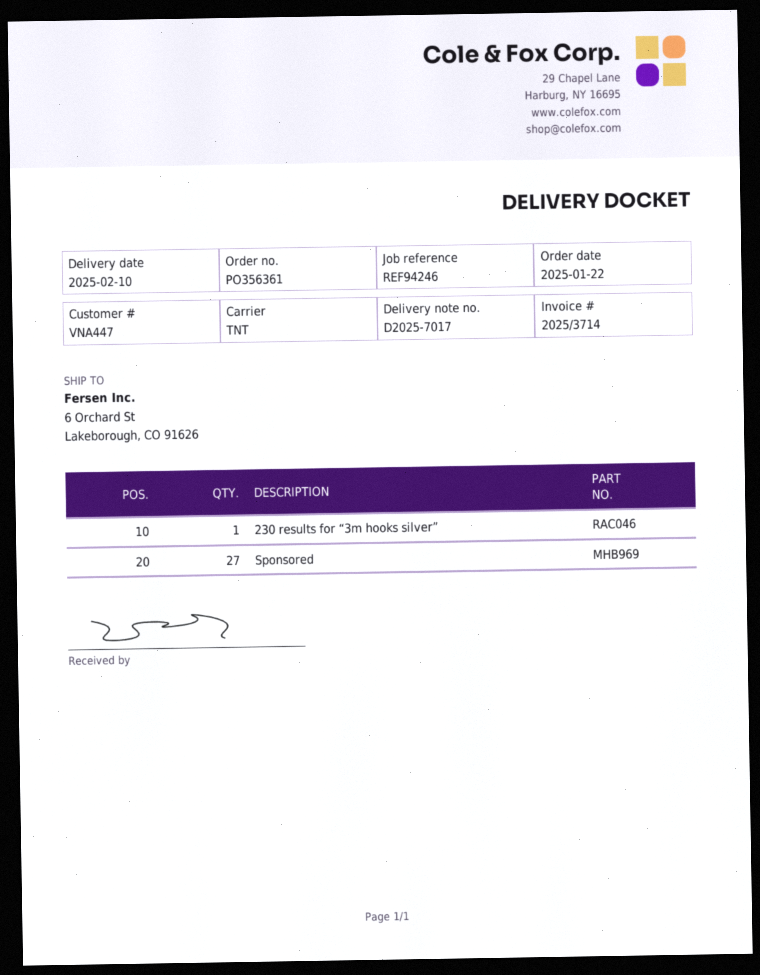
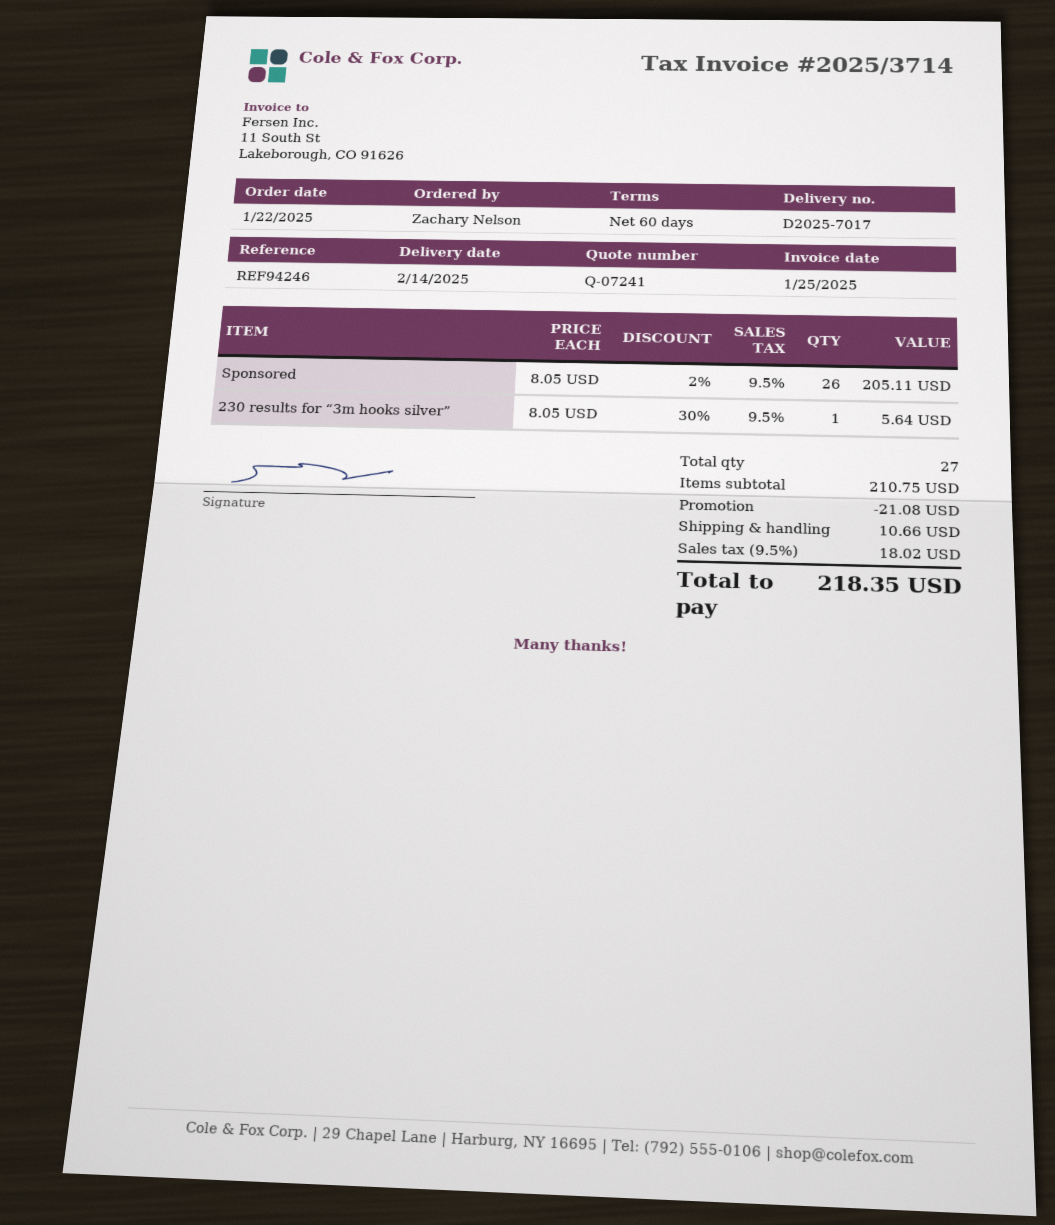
delivery date: 2025-02-10 -> 2025-02-14
Sponsored: 27 -> 26

